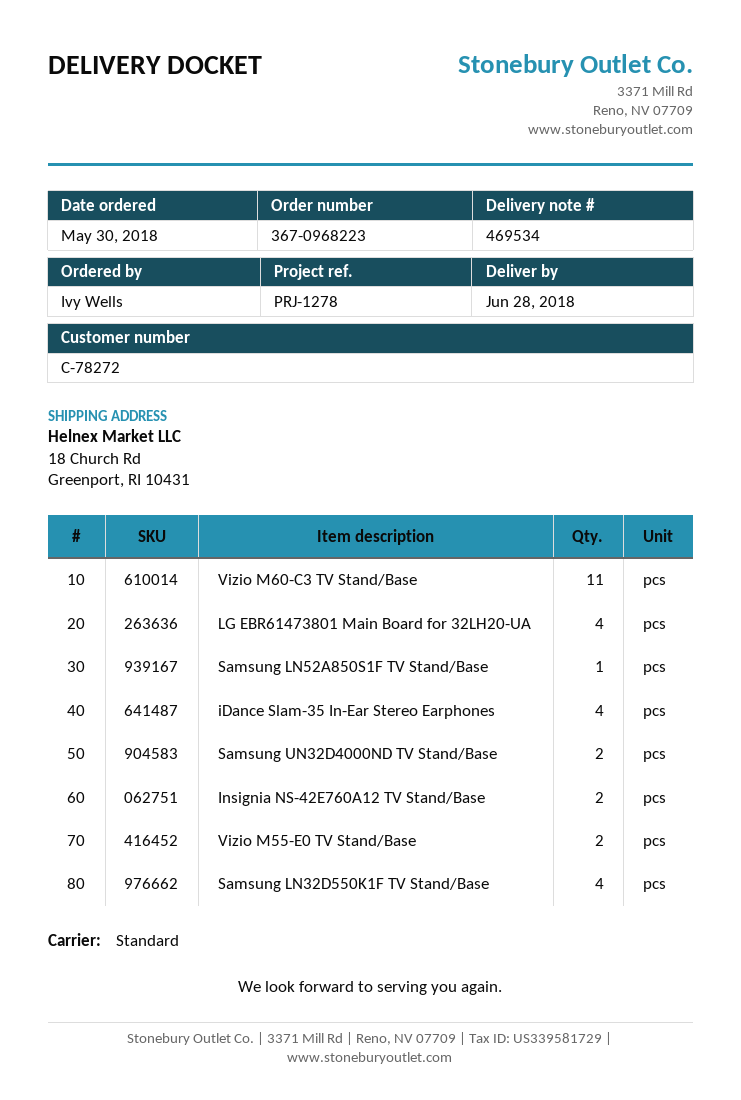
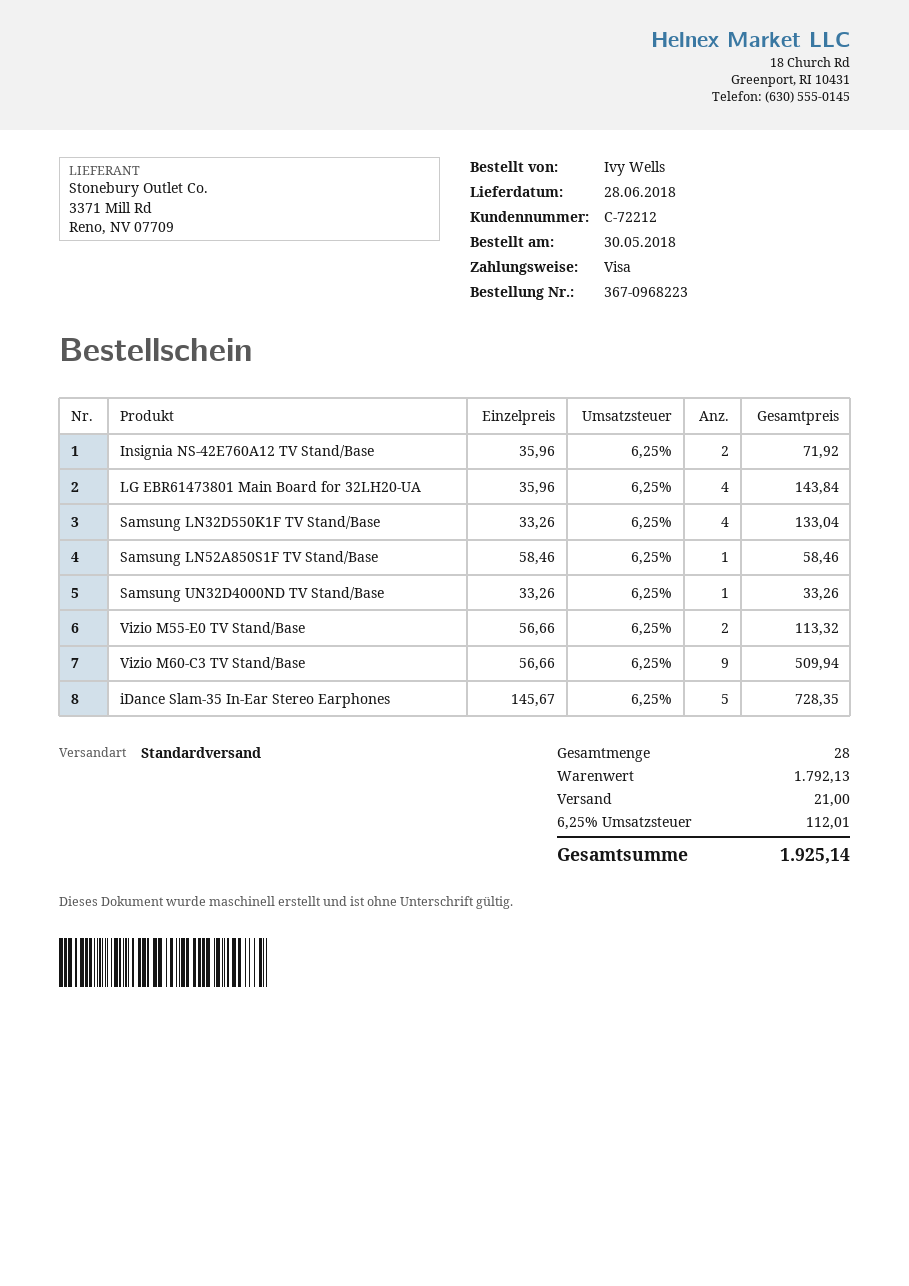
customer number: C-78272 -> C-72212
Vizio M60-C3 TV Stand/Base: 11 -> 9
iDance Slam-35 In-Ear Stereo Earphones: 4 -> 5
Samsung UN32D4000ND TV Stand/Base: 2 -> 1

